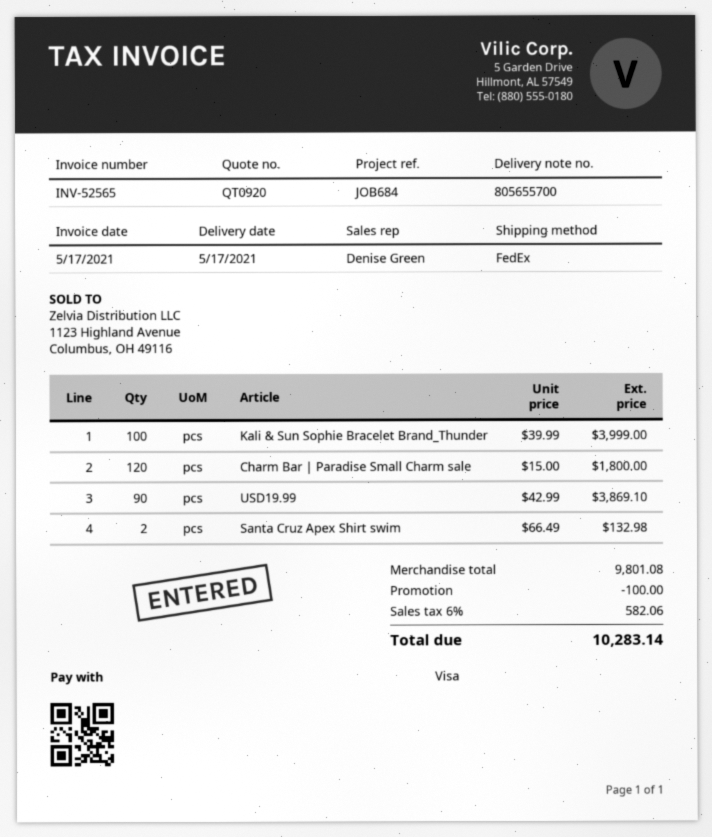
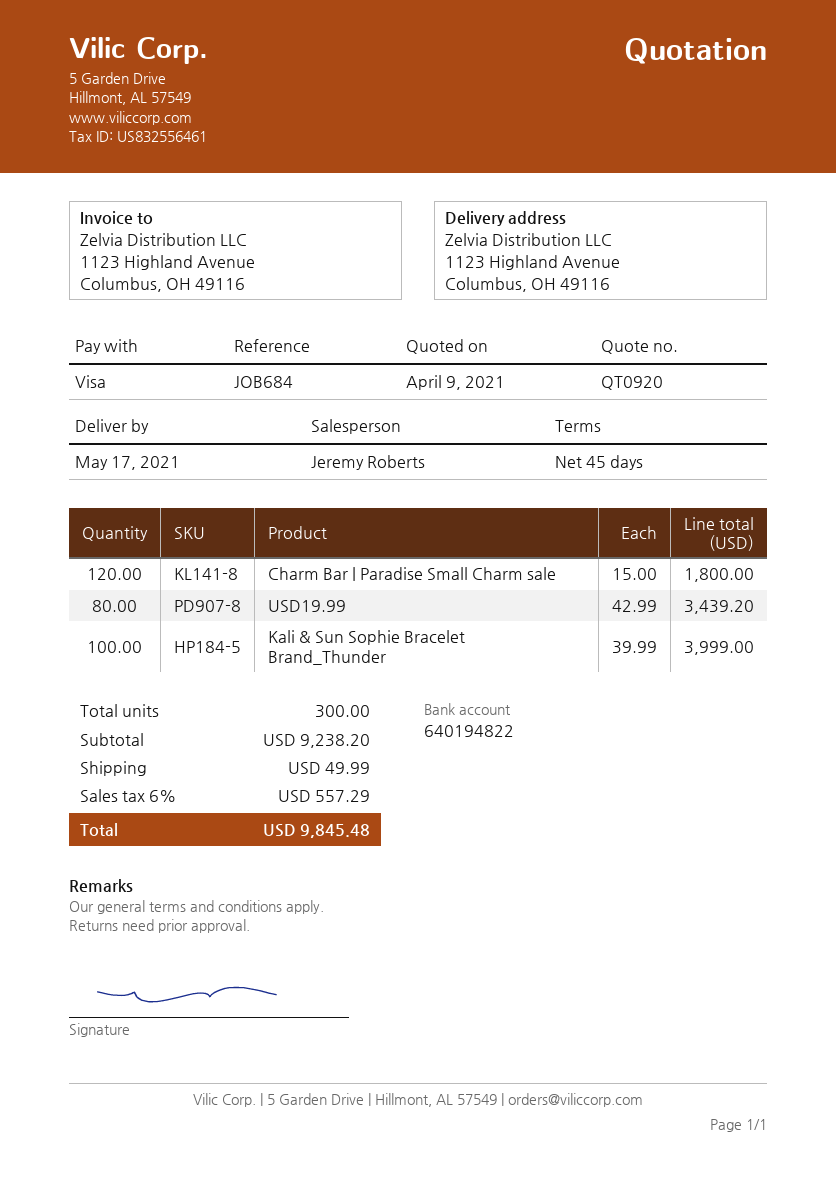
sales rep: Denise Green -> Jeremy Roberts
USD19.99: 90 x 42.99 = 3869.10 -> 80 x 42.99 = 3439.20
Santa Cruz Apex Shirt swim: 2 x 66.49 = 132.98 -> none
subtotal: 9801.08 -> 9238.20
discount: 100.00 -> none
shipping: none -> 49.99
tax: 6% = 582.06 -> 6% = 557.29
total: 10283.14 -> 9845.48

